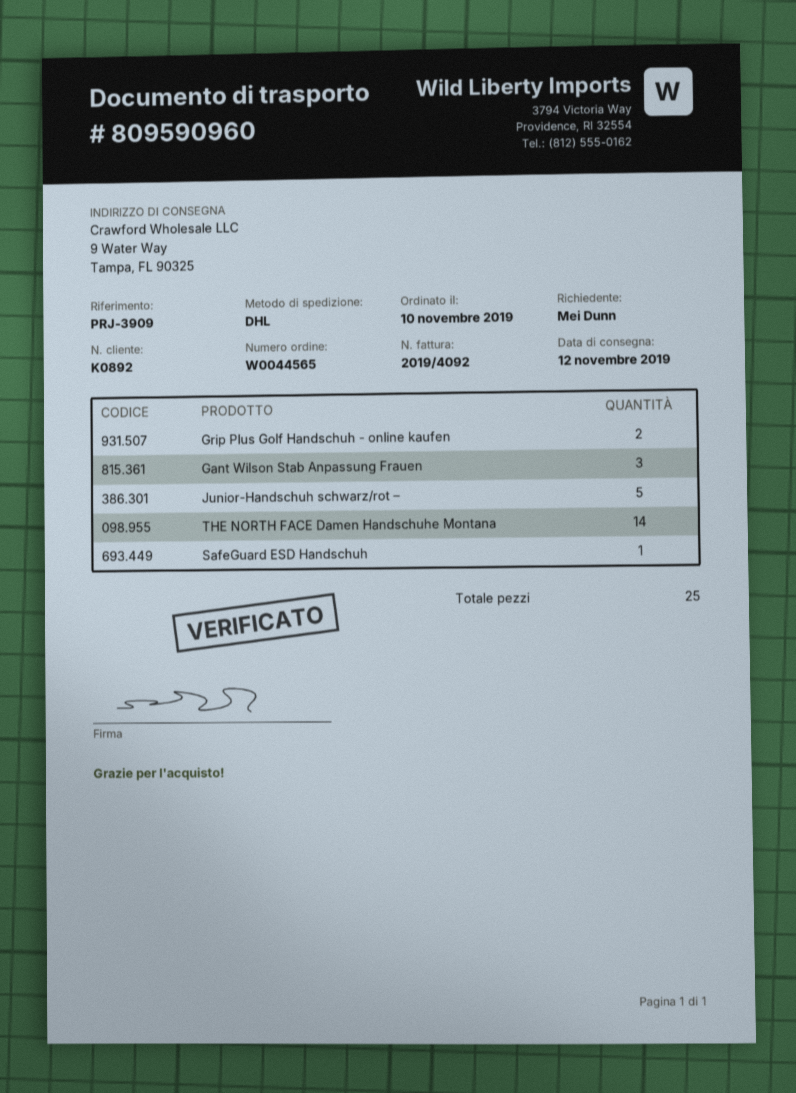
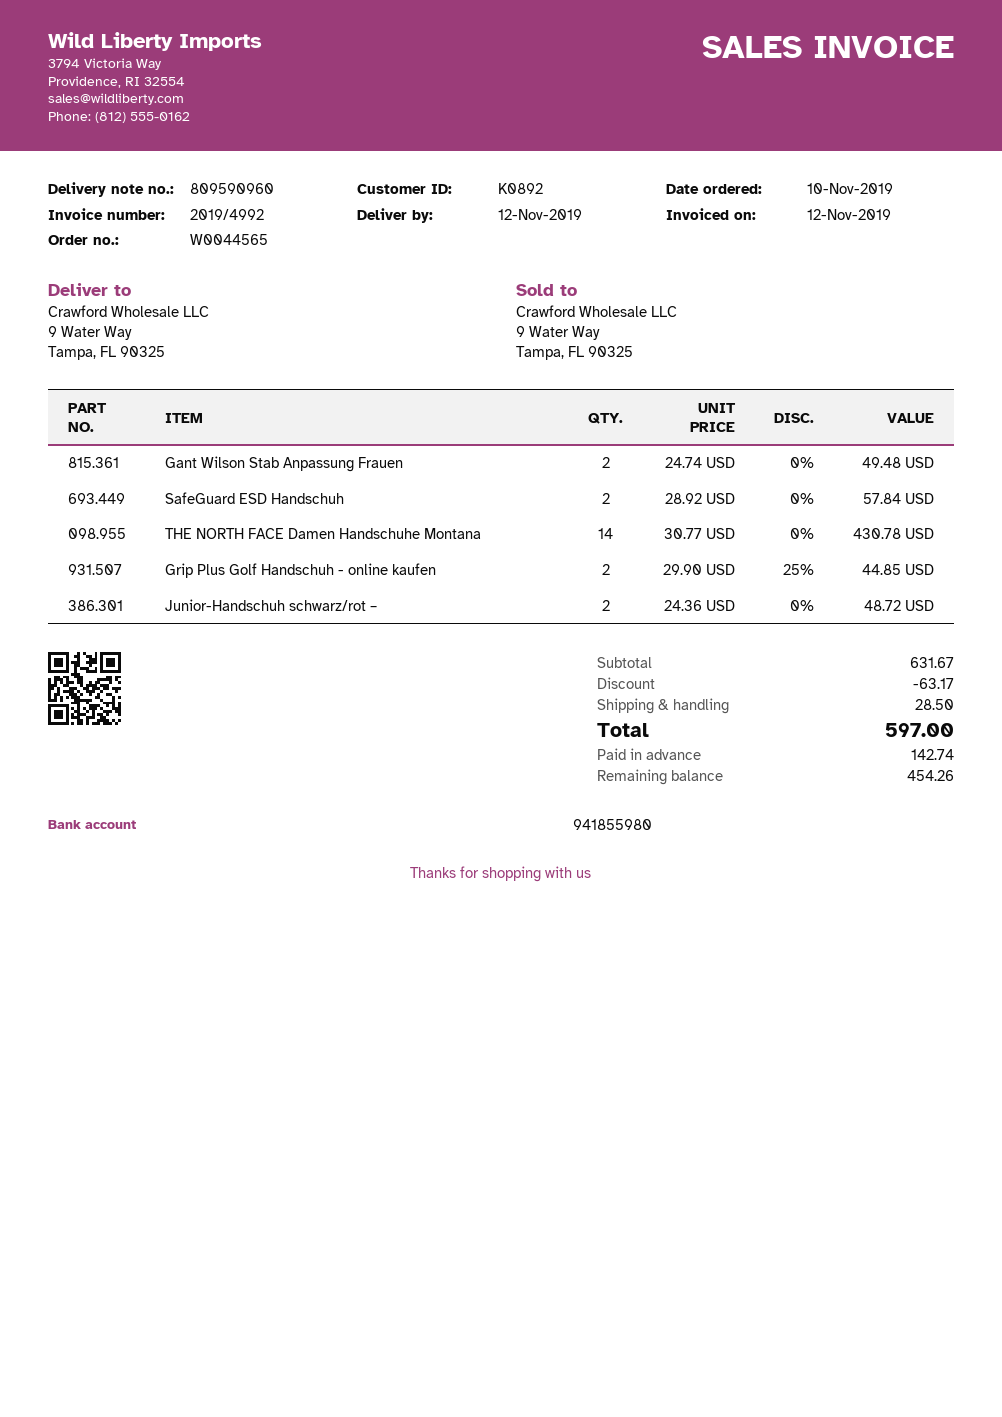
invoice number: 2019/4092 -> 2019/4992
Gant Wilson Stab Anpassung Frauen: 3 -> 2
Junior-Handschuh schwarz/rot –: 5 -> 2
SafeGuard ESD Handschuh: 1 -> 2

